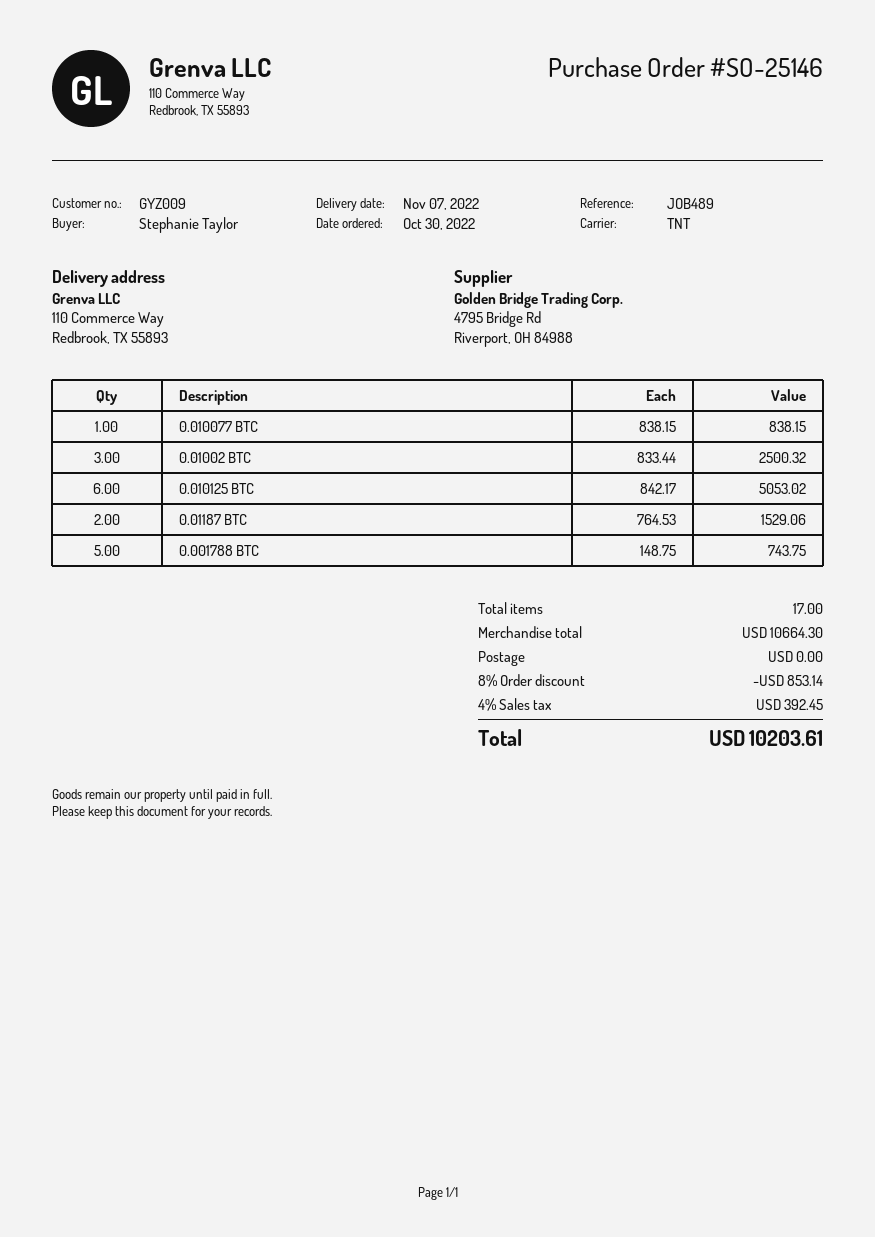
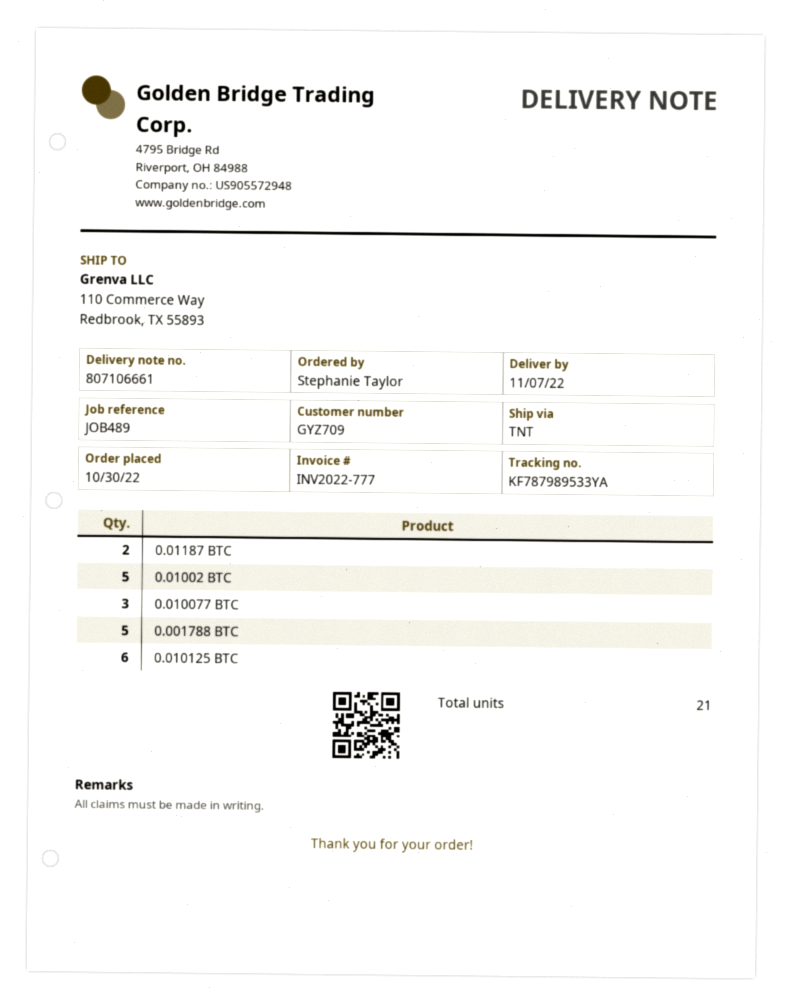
customer number: GYZ009 -> GYZ709
0.010077 BTC: 1 -> 3
0.01002 BTC: 3 -> 5
total quantity: 17 -> 21

